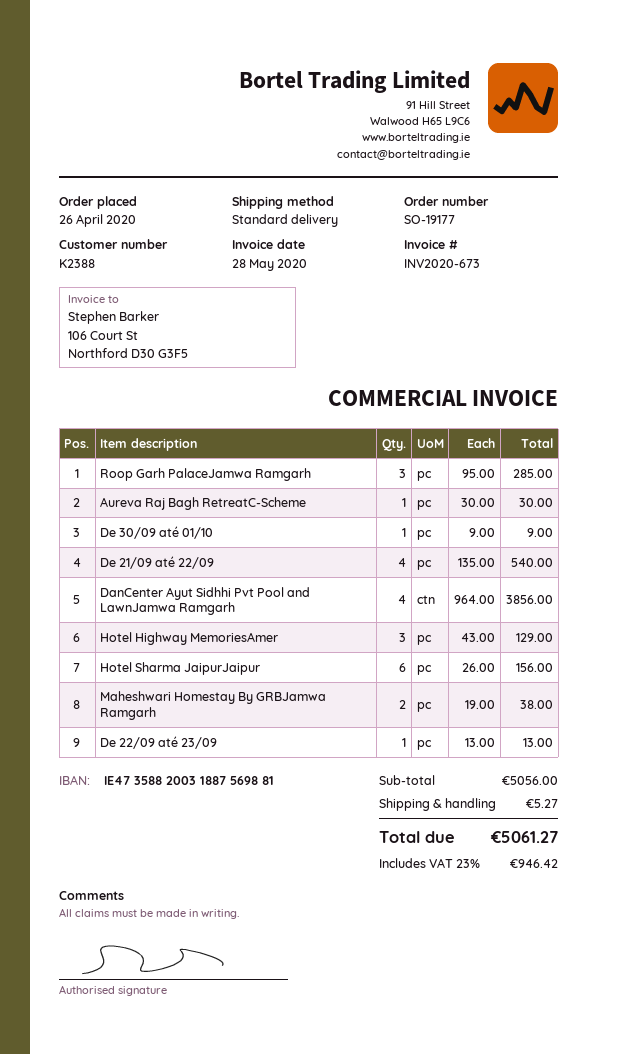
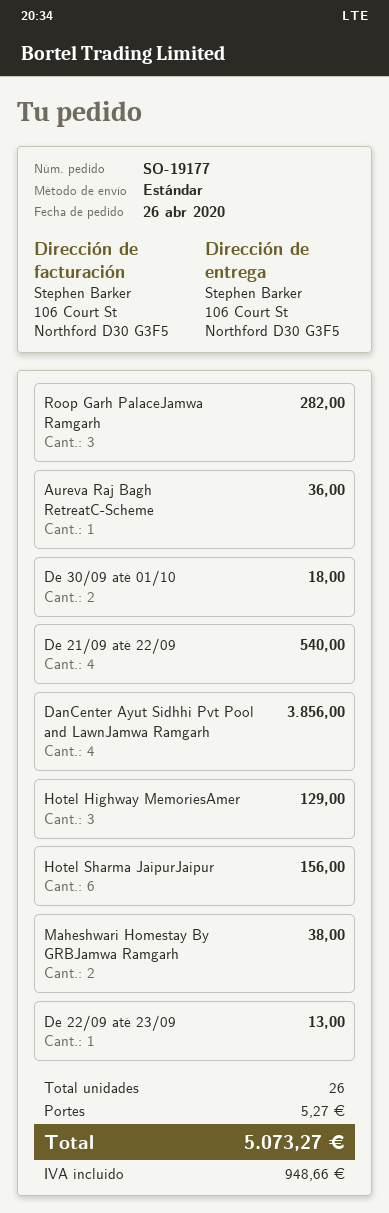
Roop Garh PalaceJamwa Ramgarh: 3 for 285.00 -> 3 for 282.00
Aureva Raj Bagh RetreatC-Scheme: 1 for 30.00 -> 1 for 36.00
De 30/09 até 01/10: 1 for 9.00 -> 2 for 18.00
tax: 946.42 -> 948.66
total: 5061.27 -> 5073.27

